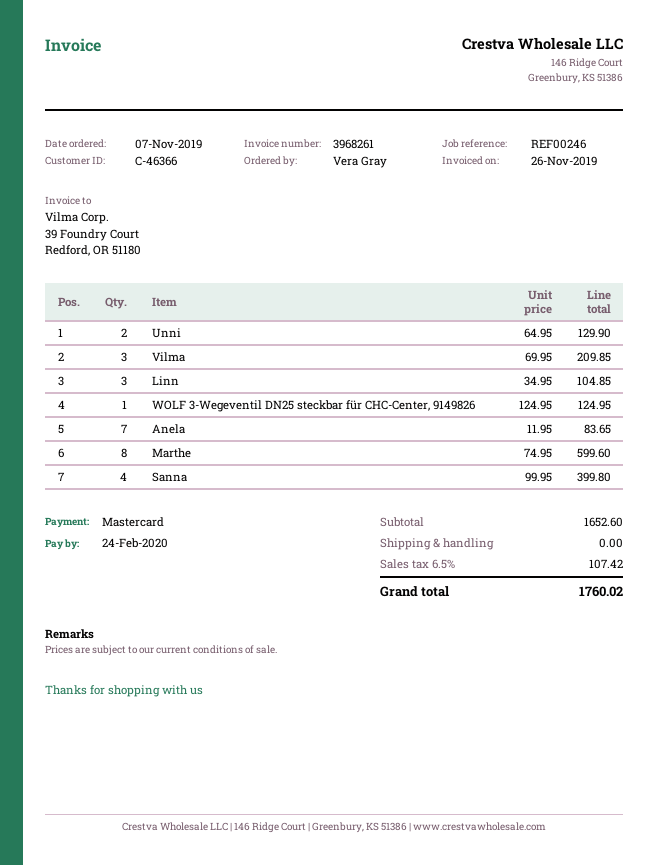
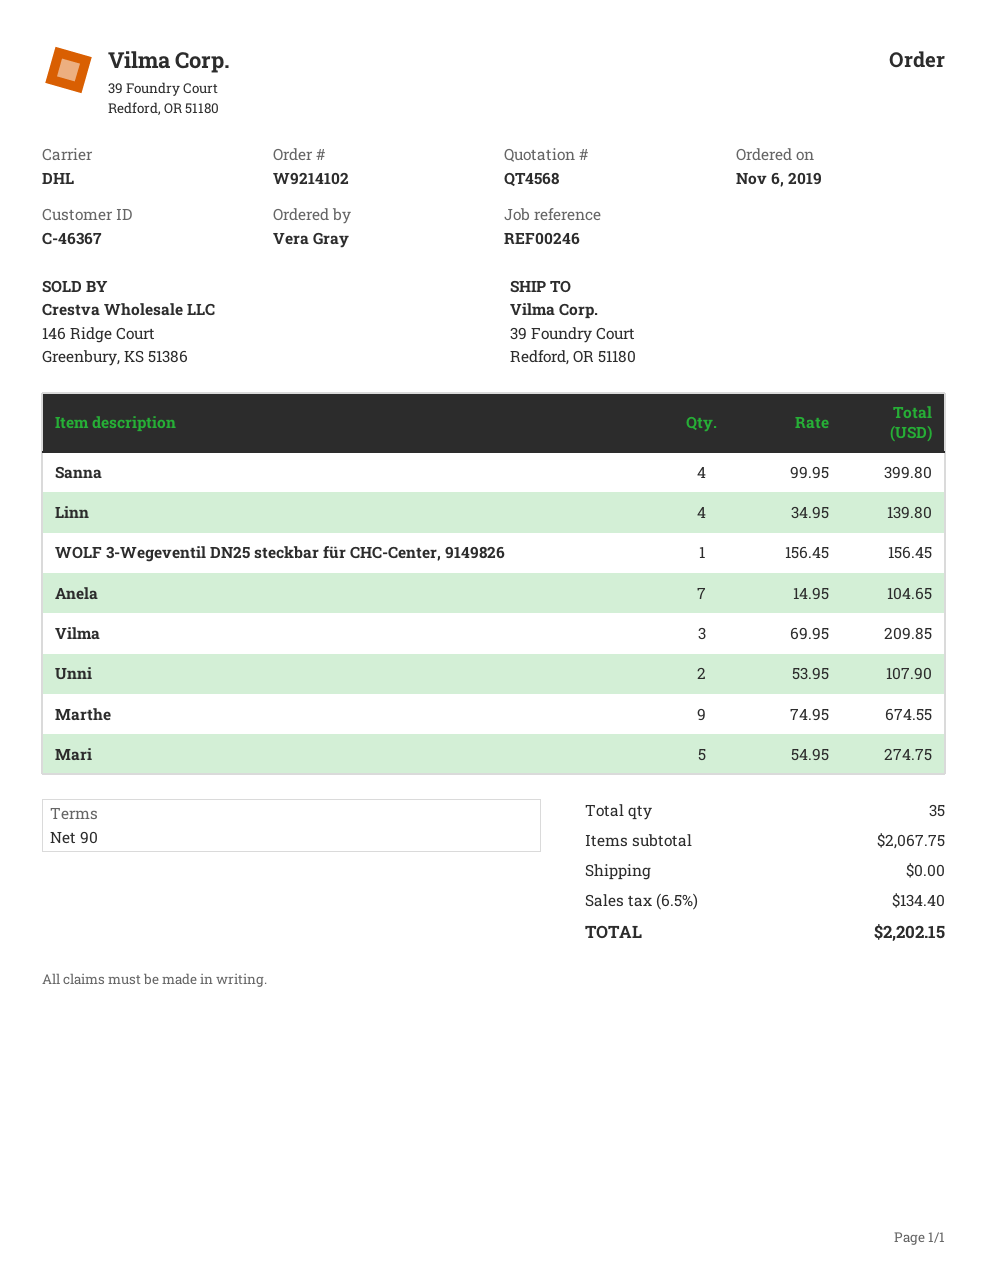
order date: 2019-11-07 -> 2019-11-06
customer number: C-46366 -> C-46367
Unni: 2 x 64.95 = 129.90 -> 2 x 53.95 = 107.90
Linn: 3 x 34.95 = 104.85 -> 4 x 34.95 = 139.80
WOLF 3-Wegeventil DN25 steckbar für CHC-Center, 9149826: 1 x 124.95 = 124.95 -> 1 x 156.45 = 156.45
Anela: 7 x 11.95 = 83.65 -> 7 x 14.95 = 104.65
Marthe: 8 x 74.95 = 599.60 -> 9 x 74.95 = 674.55
Mari: none -> 5 x 54.95 = 274.75
subtotal: 1652.60 -> 2067.75
tax: 6.5% = 107.42 -> 6.5% = 134.40
total: 1760.02 -> 2202.15

